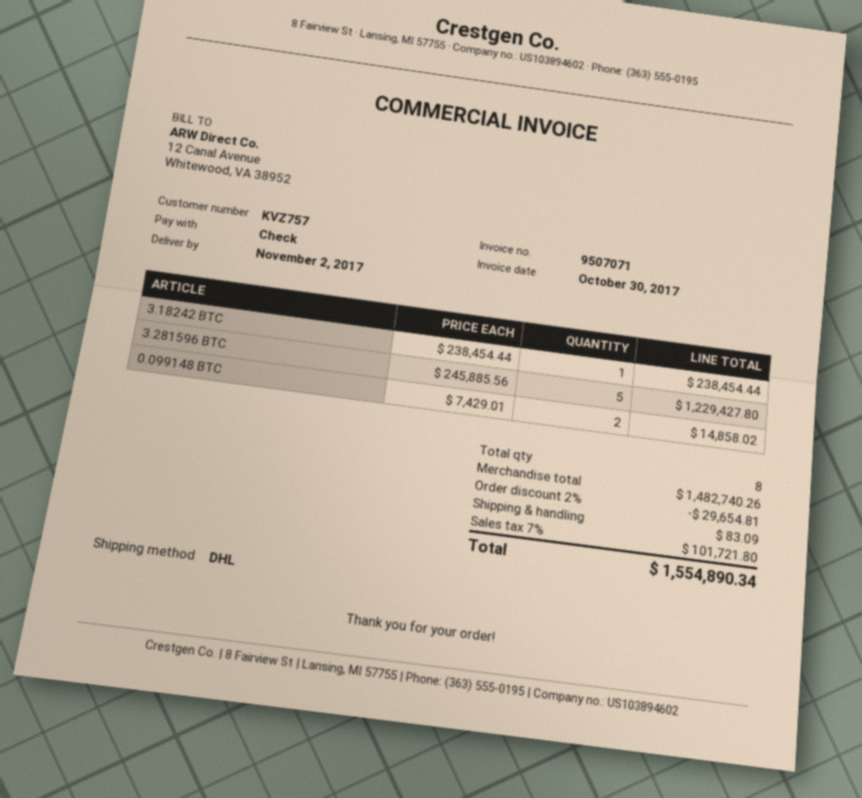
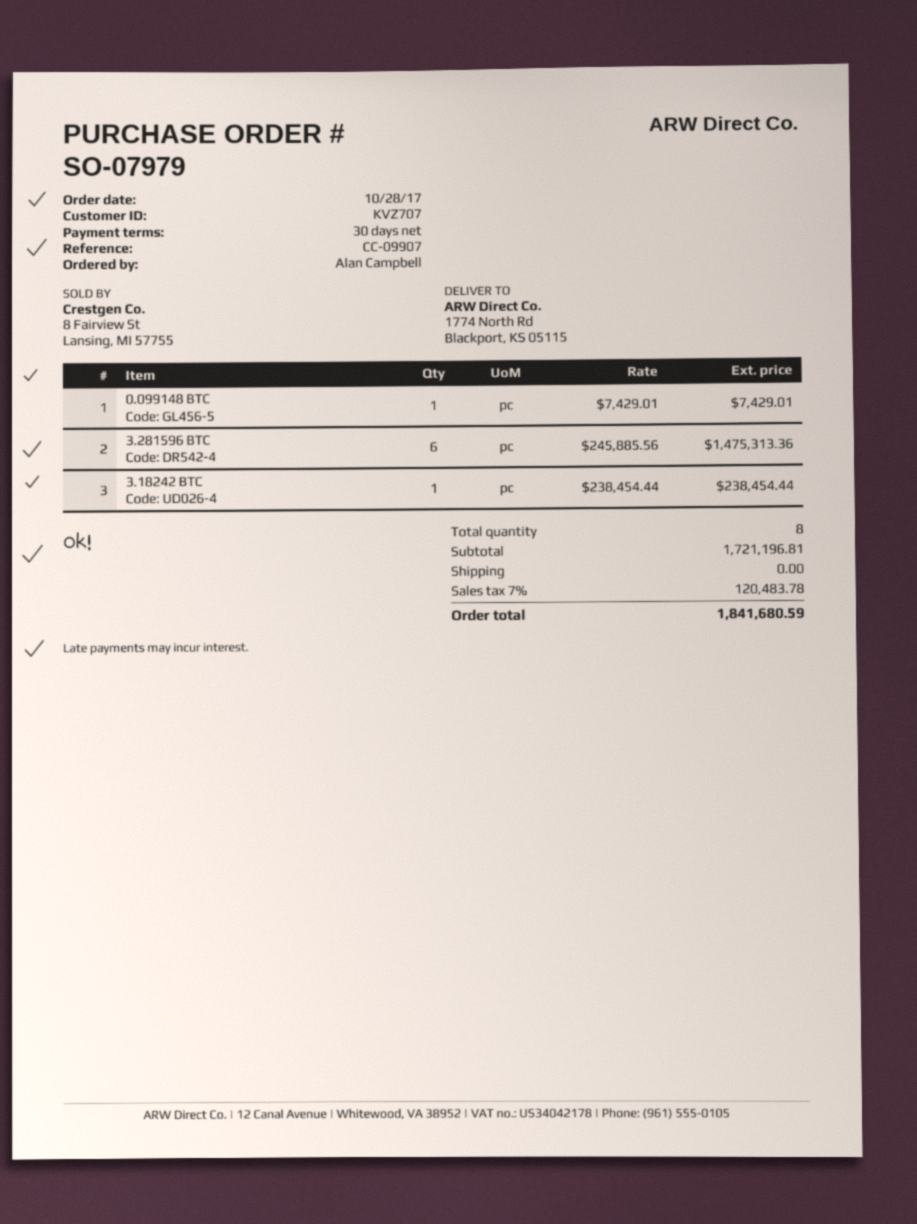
customer number: KVZ757 -> KVZ707
3.281596 BTC: 5 x 245885.56 = 1229427.80 -> 6 x 245885.56 = 1475313.36
0.099148 BTC: 2 x 7429.01 = 14858.02 -> 1 x 7429.01 = 7429.01
subtotal: 1482740.26 -> 1721196.81
discount: 2% = 29654.81 -> none
shipping: 83.09 -> 0.00
tax: 7% = 101721.80 -> 7% = 120483.78
total: 1554890.34 -> 1841680.59

